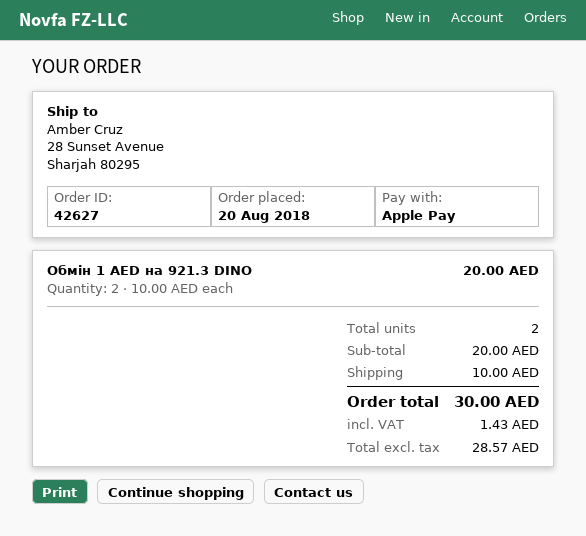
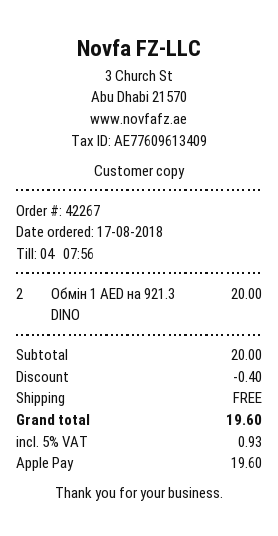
order number: 42627 -> 42267
order date: 2018-08-20 -> 2018-08-17
discount: none -> 0.40
shipping: 10.00 -> 0.00
tax: 1.43 -> 0.93
total: 30.00 -> 19.60

